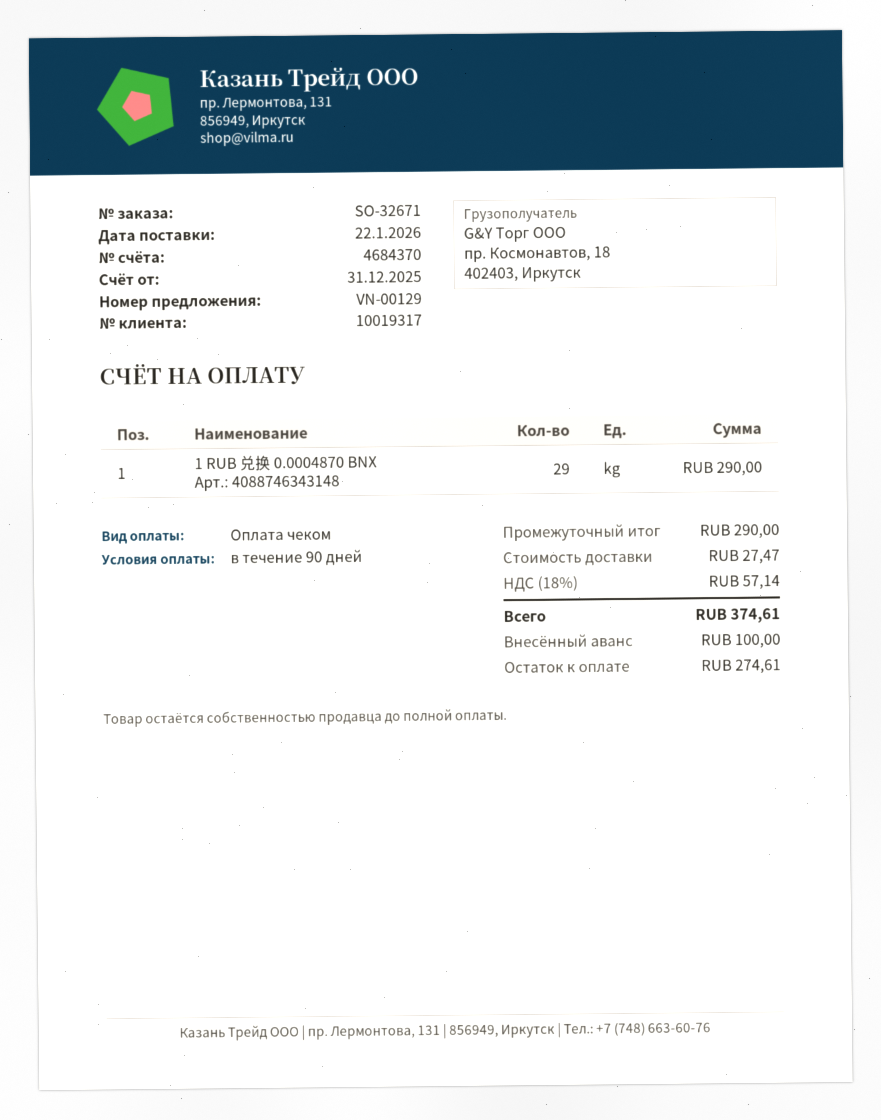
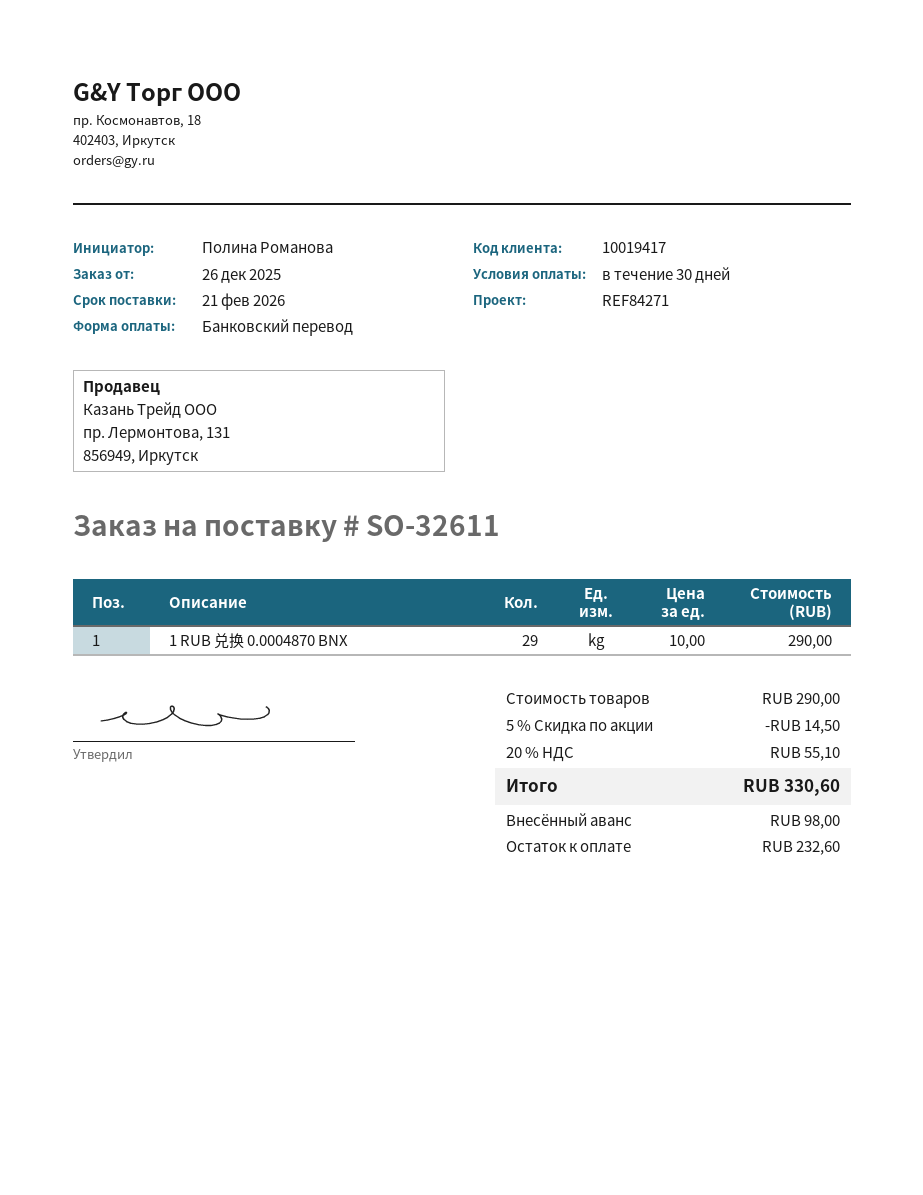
order number: SO-32671 -> SO-32611
delivery date: 2026-01-22 -> 2026-02-21
payment terms: 90 days -> 30 days
customer number: 10019317 -> 10019417
payment method: cheque -> bank transfer
discount: none -> 5% = 14.50
shipping: 27.47 -> none
tax: 18% = 57.14 -> 20% = 55.10
total: 374.61 -> 330.60
deposit: 100.00 -> 98.00
balance: 274.61 -> 232.60

